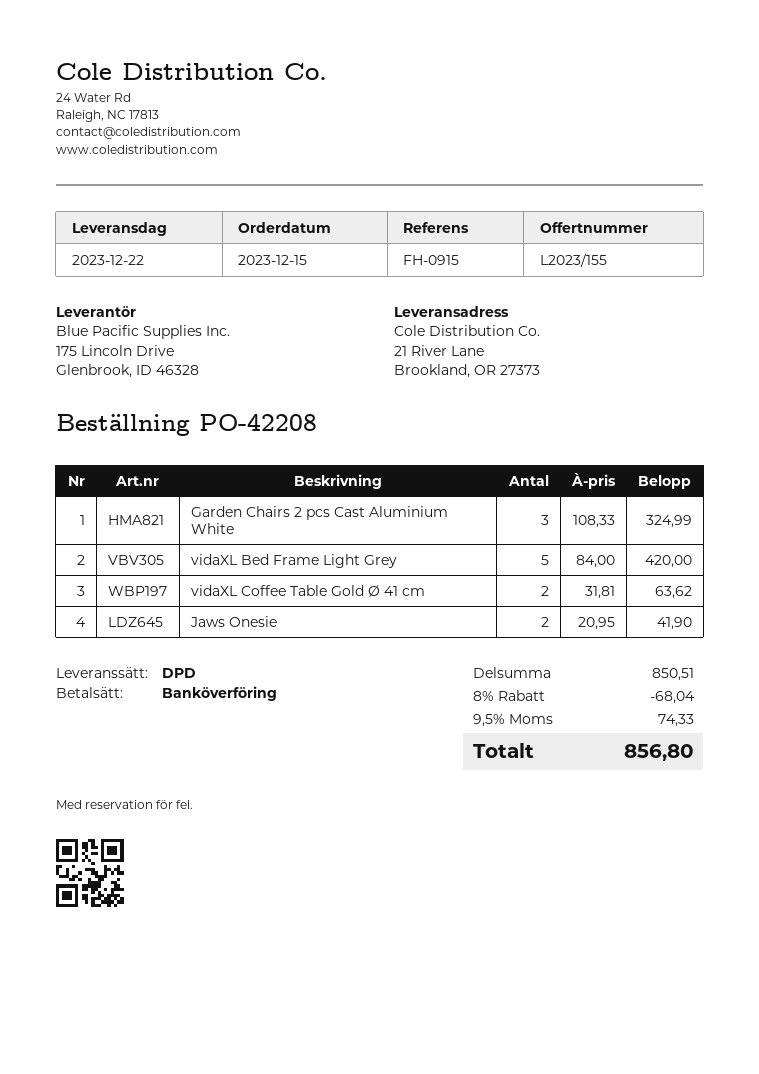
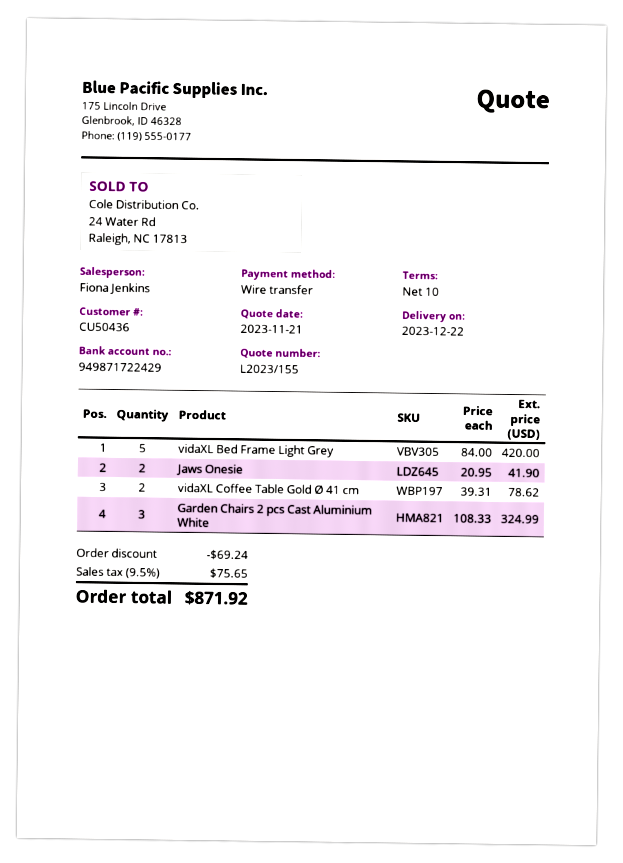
vidaXL Coffee Table Gold Ø 41 cm: 2 x 31.81 = 63.62 -> 2 x 39.31 = 78.62
discount: 68.04 -> 69.24
tax: 9.5% = 74.33 -> 9.5% = 75.65
total: 856.80 -> 871.92

